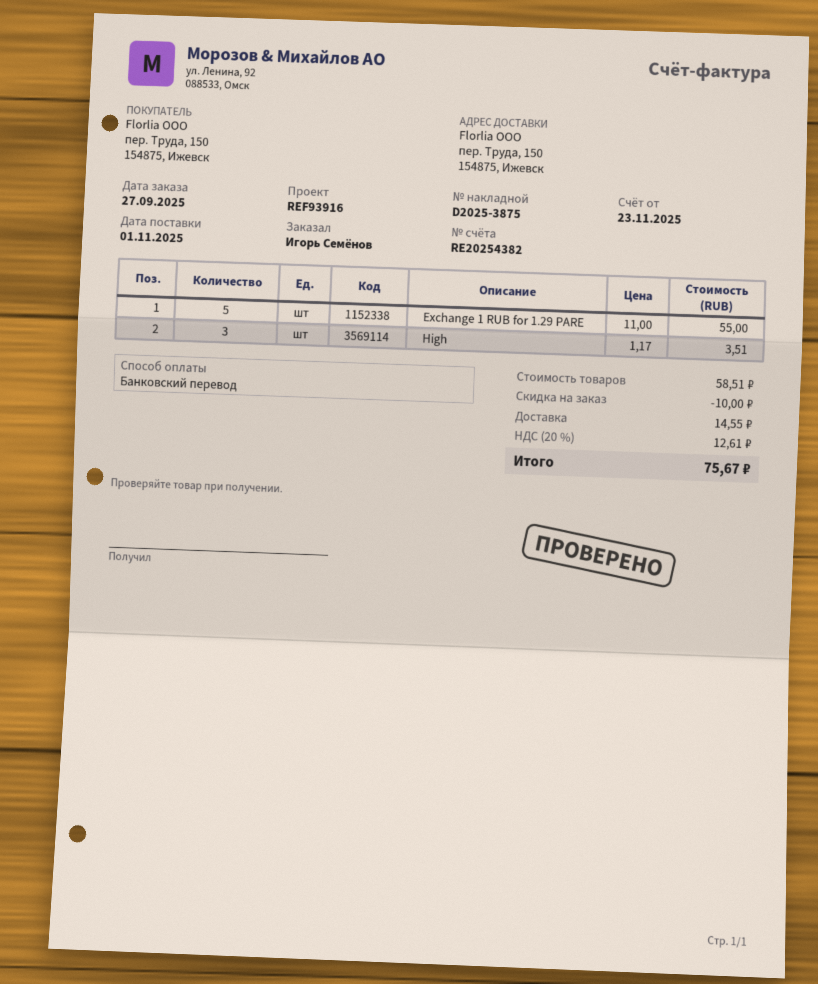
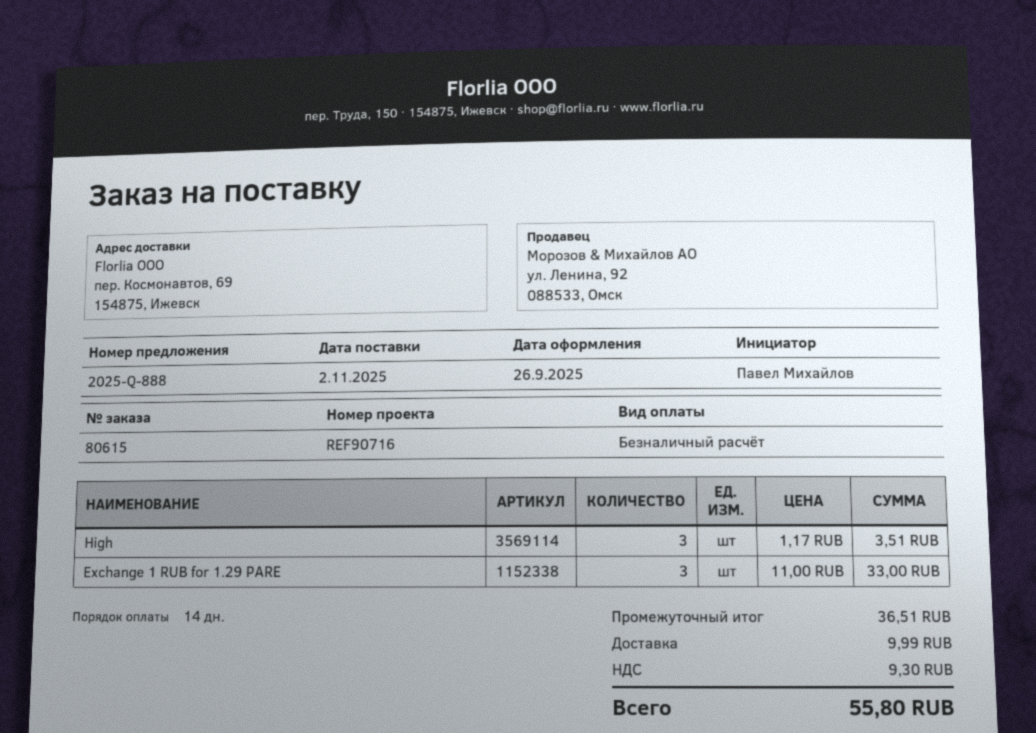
order date: 2025-09-27 -> 2025-09-26
delivery date: 2025-11-01 -> 2025-11-02
reference: REF93916 -> REF90716
ordered by: Игорь Семёнов -> Павел Михайлов
ship to: пер. Труда, 150, 154875, Ижевск -> пер. Космонавтов, 69, 154875, Ижевск
Exchange 1 RUB for 1.29 PARE: 5 x 11.00 = 55.00 -> 3 x 11.00 = 33.00
subtotal: 58.51 -> 36.51
discount: 10.00 -> none
shipping: 14.55 -> 9.99
tax: 12.61 -> 9.30
total: 75.67 -> 55.80

